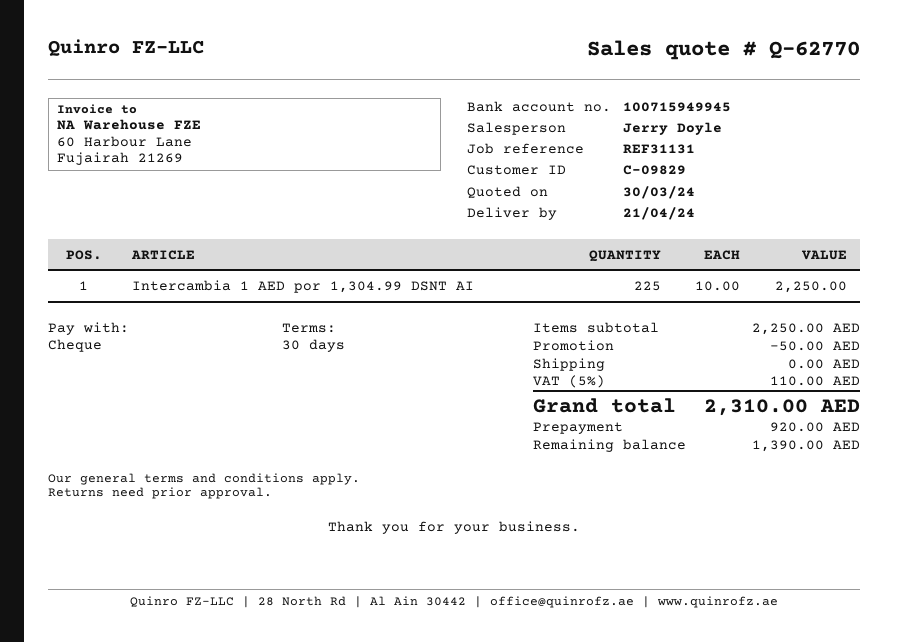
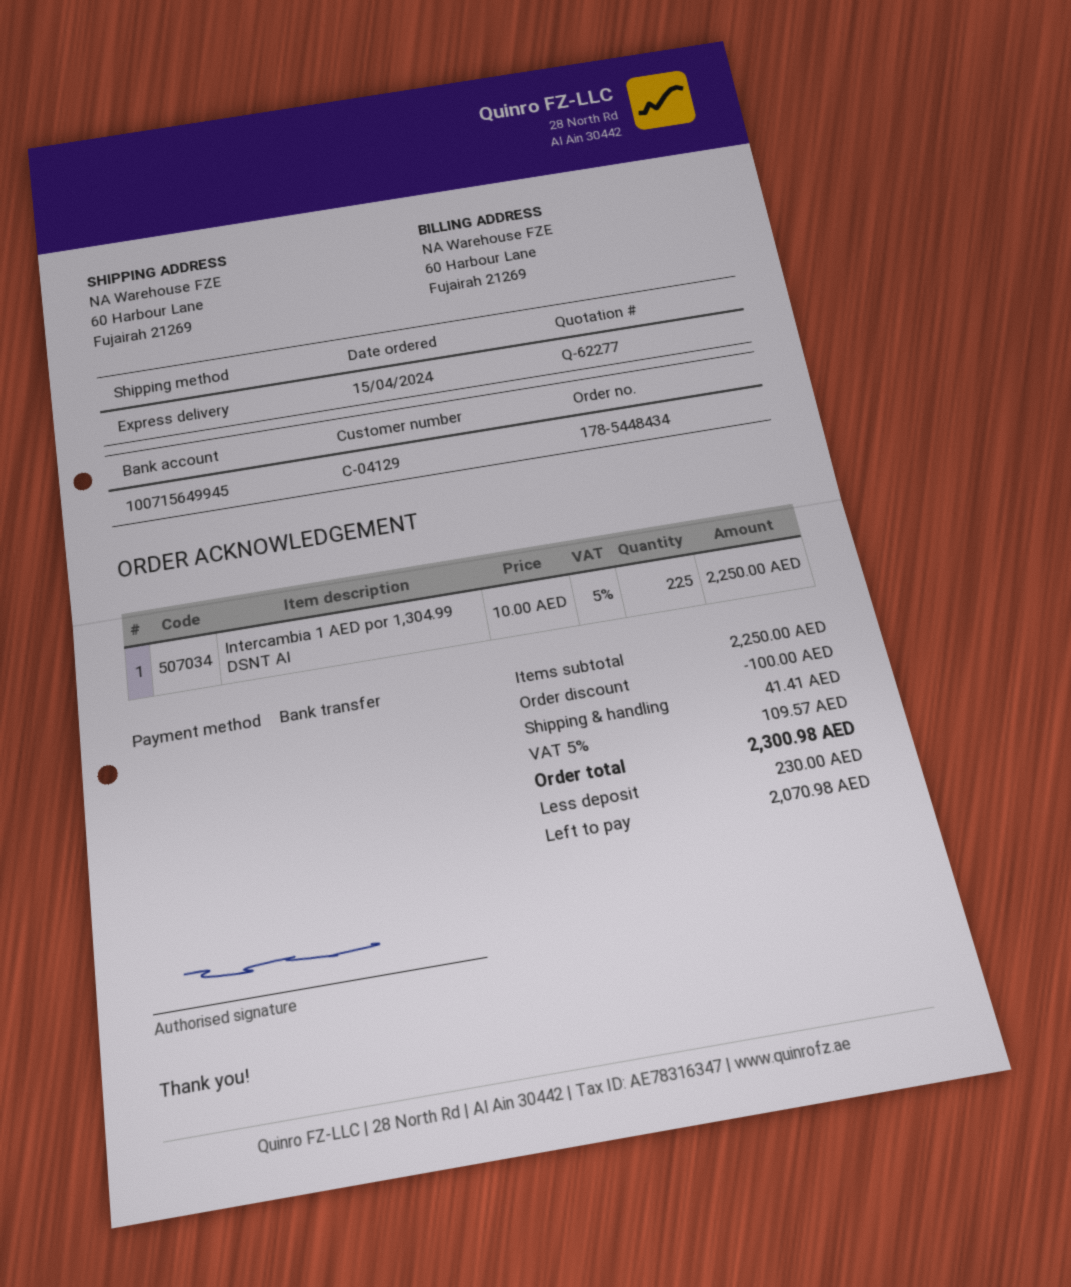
quote number: Q-62770 -> Q-62277
customer number: C-09829 -> C-04129
payment method: cheque -> bank transfer
bank account: 100715949945 -> 100715649945
discount: 50.00 -> 100.00
shipping: 0.00 -> 41.41
tax: 5% = 110.00 -> 5% = 109.57
total: 2310.00 -> 2300.98
deposit: 920.00 -> 230.00
balance: 1390.00 -> 2070.98

